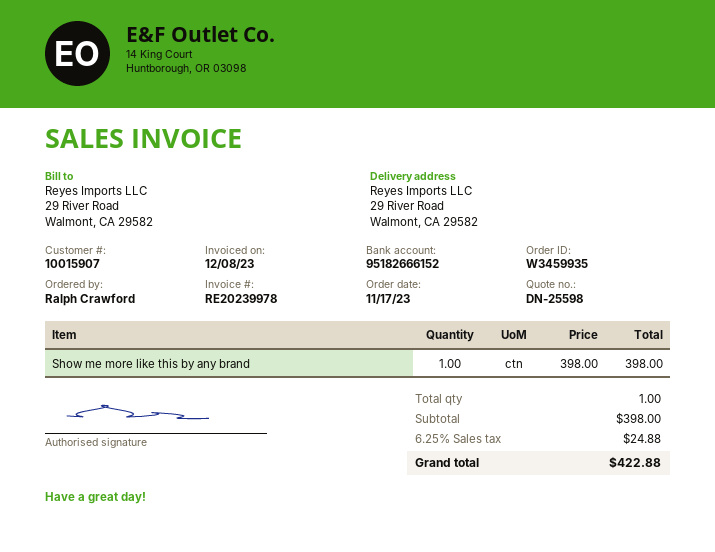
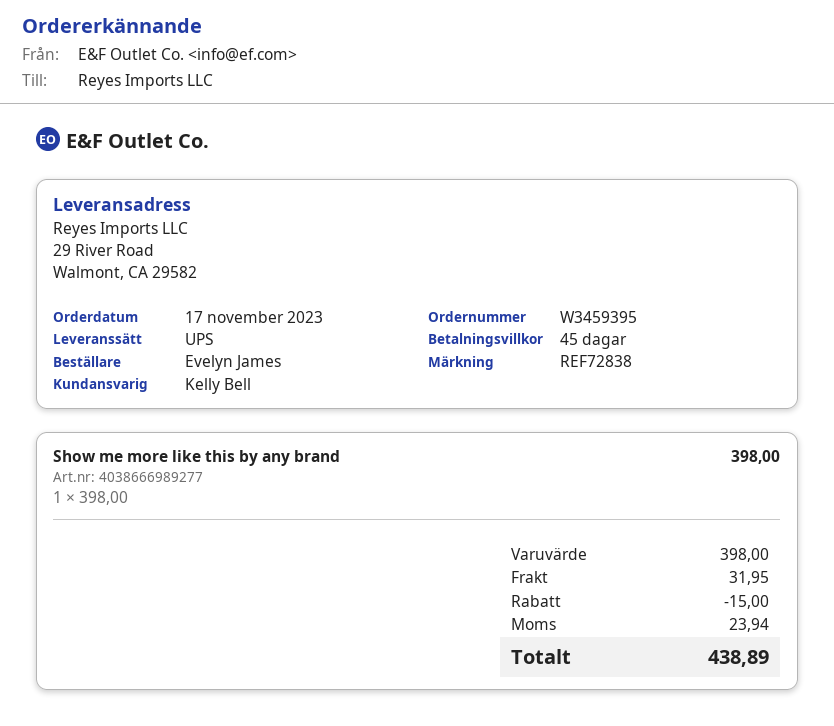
order number: W3459935 -> W3459395
ordered by: Ralph Crawford -> Evelyn James
discount: none -> 15.00
shipping: none -> 31.95
tax: 24.88 -> 23.94
total: 422.88 -> 438.89

